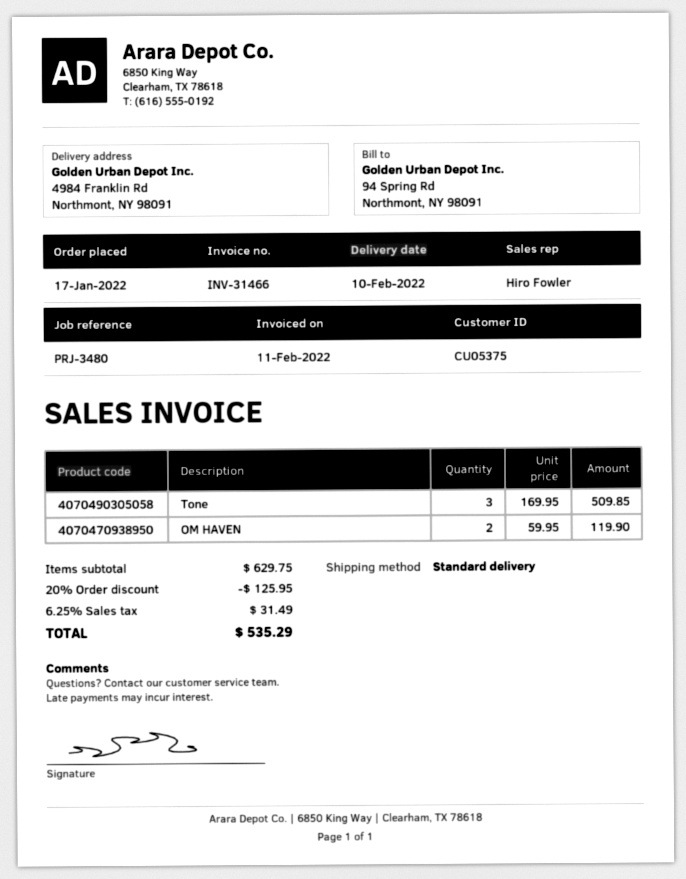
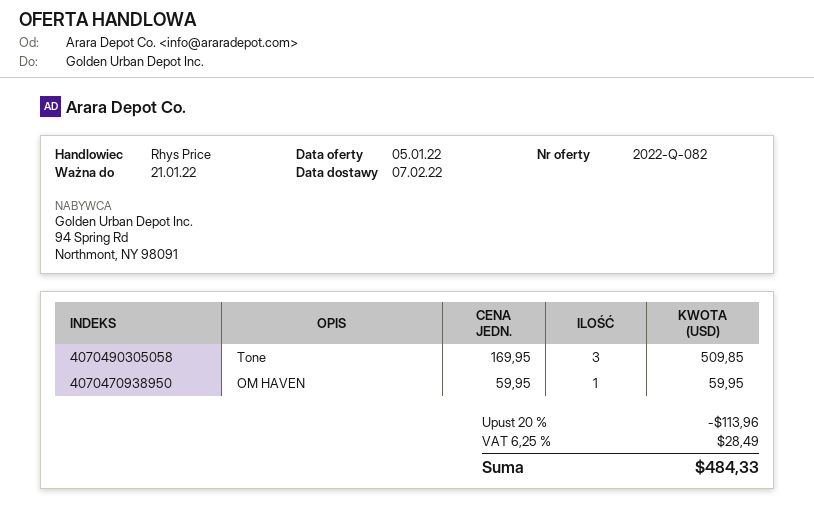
delivery date: 2022-02-10 -> 2022-02-07
sales rep: Hiro Fowler -> Rhys Price
OM HAVEN: 2 x 59.95 = 119.90 -> 1 x 59.95 = 59.95
discount: 20% = 125.95 -> 20% = 113.96
tax: 6.25% = 31.49 -> 6.25% = 28.49
total: 535.29 -> 484.33

